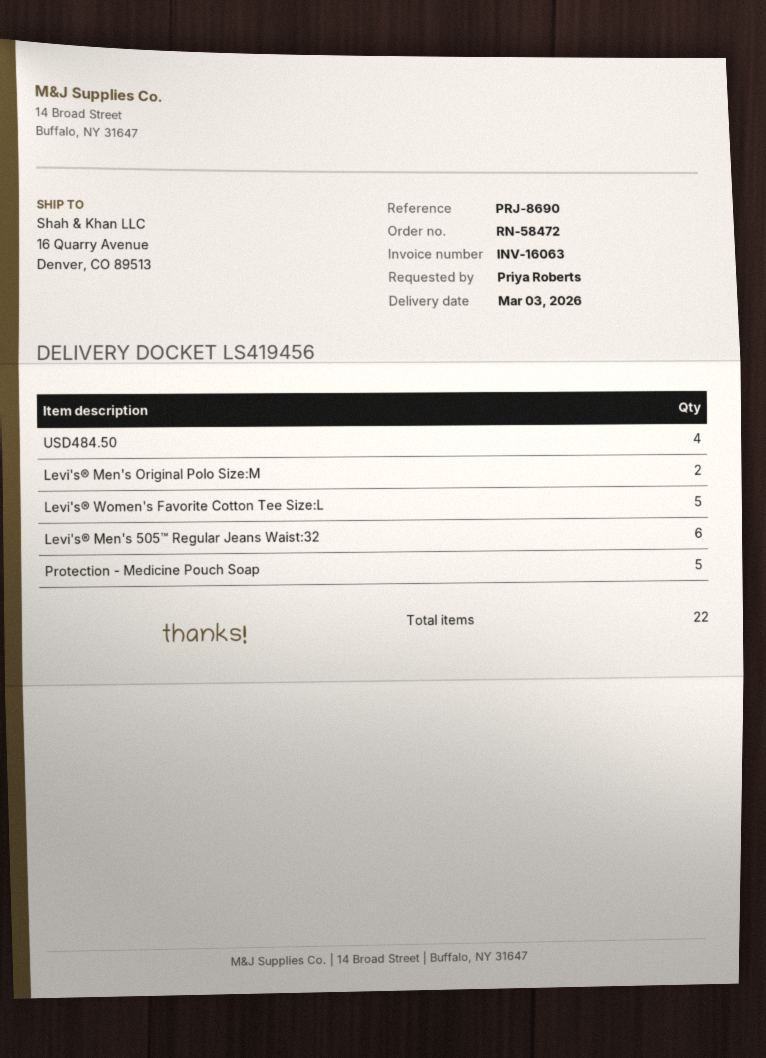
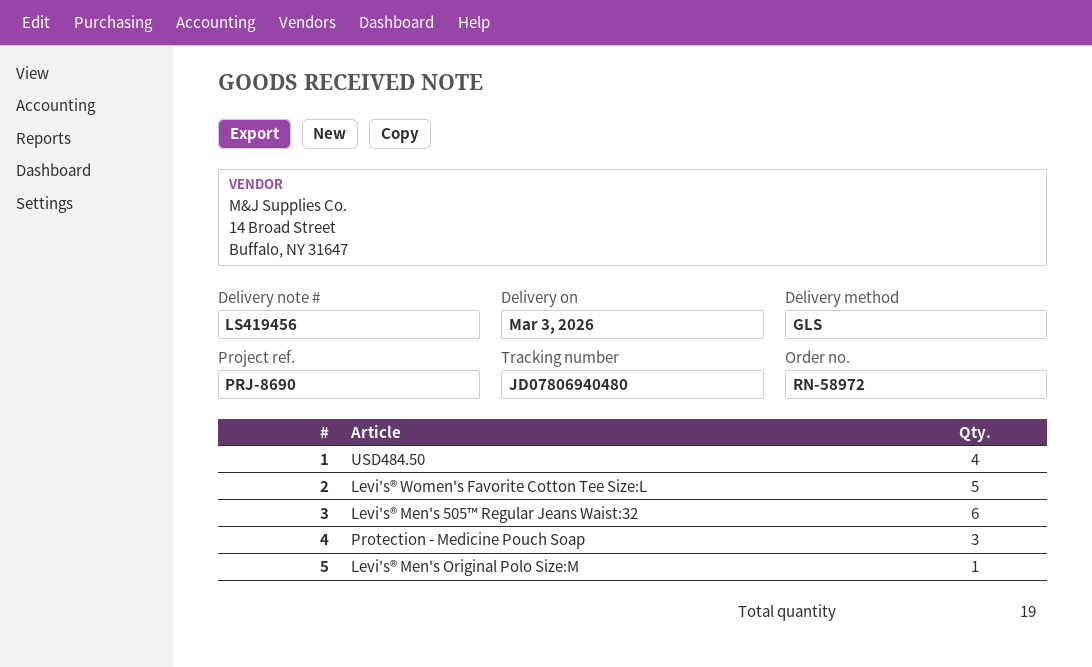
order number: RN-58472 -> RN-58972
Levi's® Men's Original Polo Size:M: 2 -> 1
Protection - Medicine Pouch Soap: 5 -> 3
total quantity: 22 -> 19

